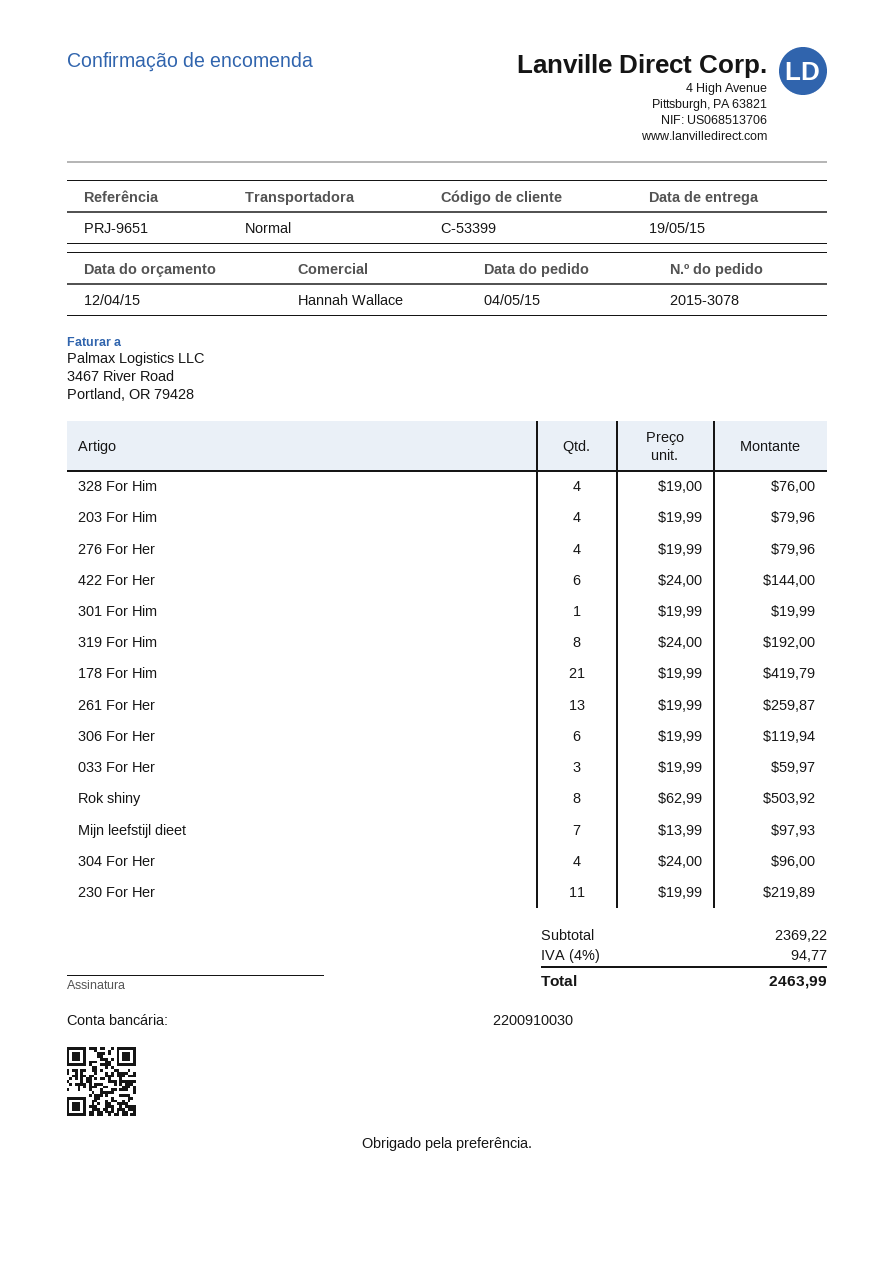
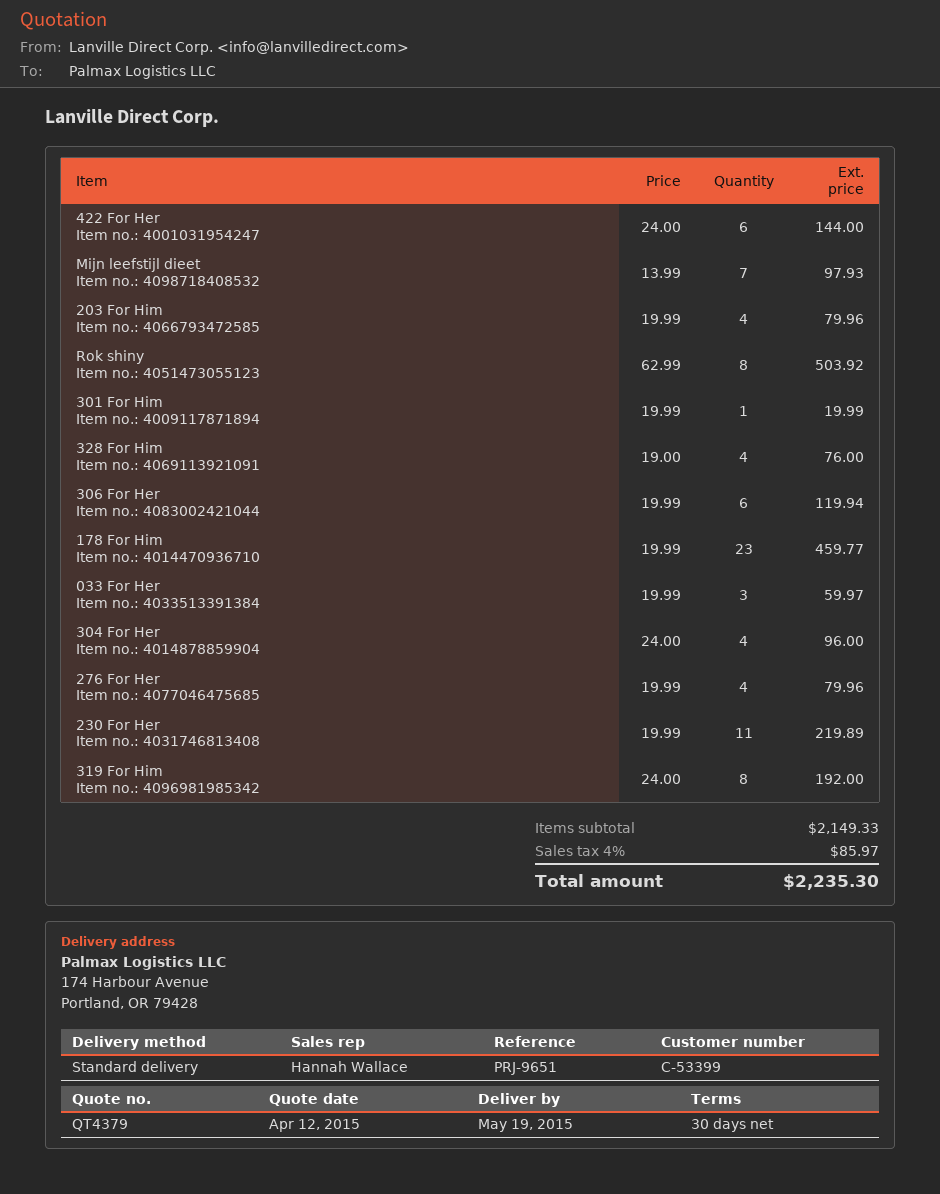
178 For Him: 21 x 19.99 = 419.79 -> 23 x 19.99 = 459.77
261 For Her: 13 x 19.99 = 259.87 -> none
subtotal: 2369.22 -> 2149.33
tax: 4% = 94.77 -> 4% = 85.97
total: 2463.99 -> 2235.30

